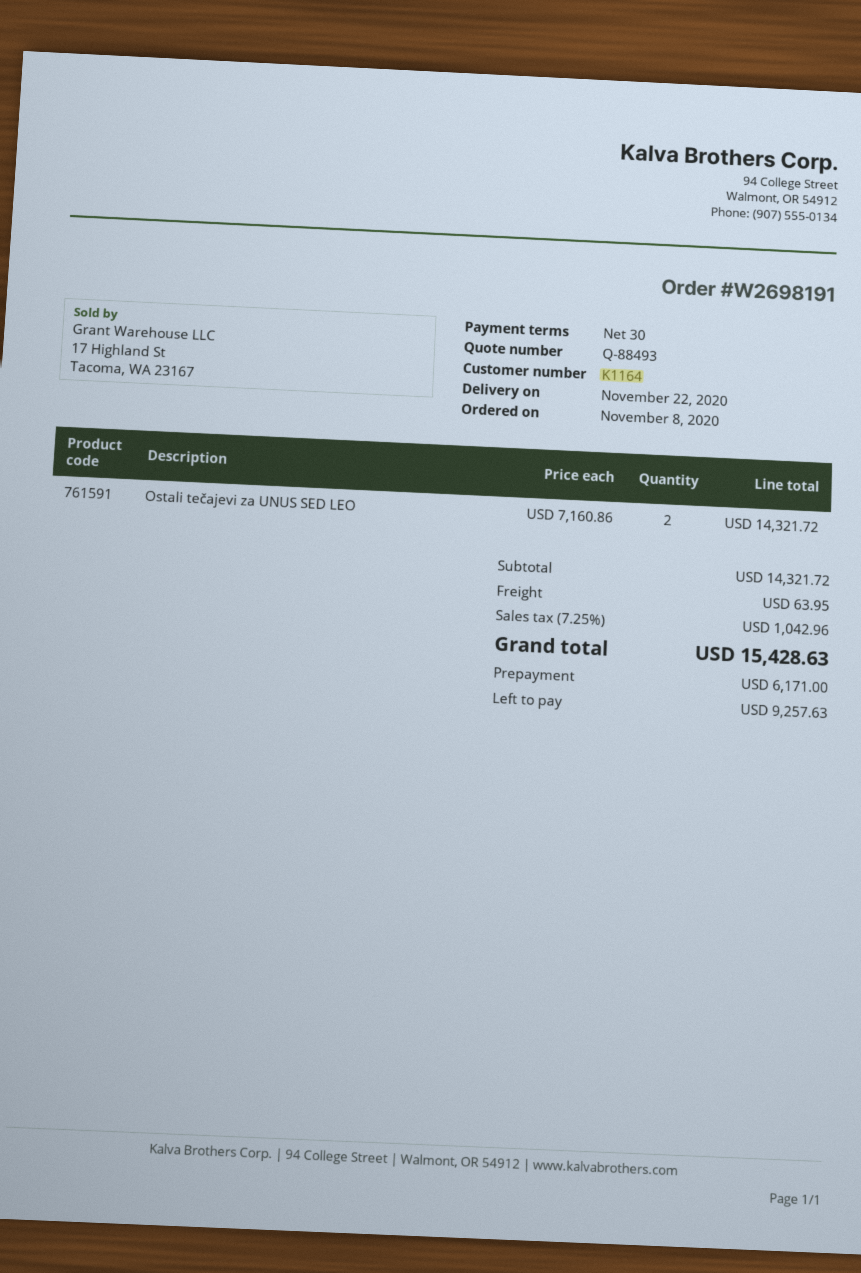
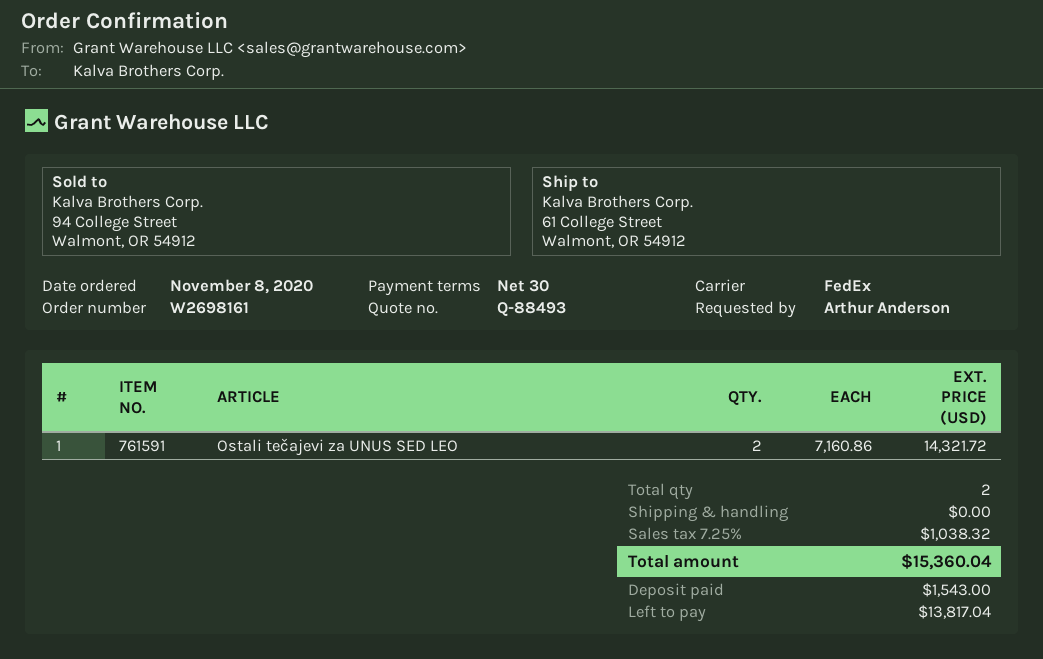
order number: W2698191 -> W2698161
shipping: 63.95 -> 0.00
tax: 7.25% = 1042.96 -> 7.25% = 1038.32
total: 15428.63 -> 15360.04
deposit: 6171.00 -> 1543.00
balance: 9257.63 -> 13817.04

